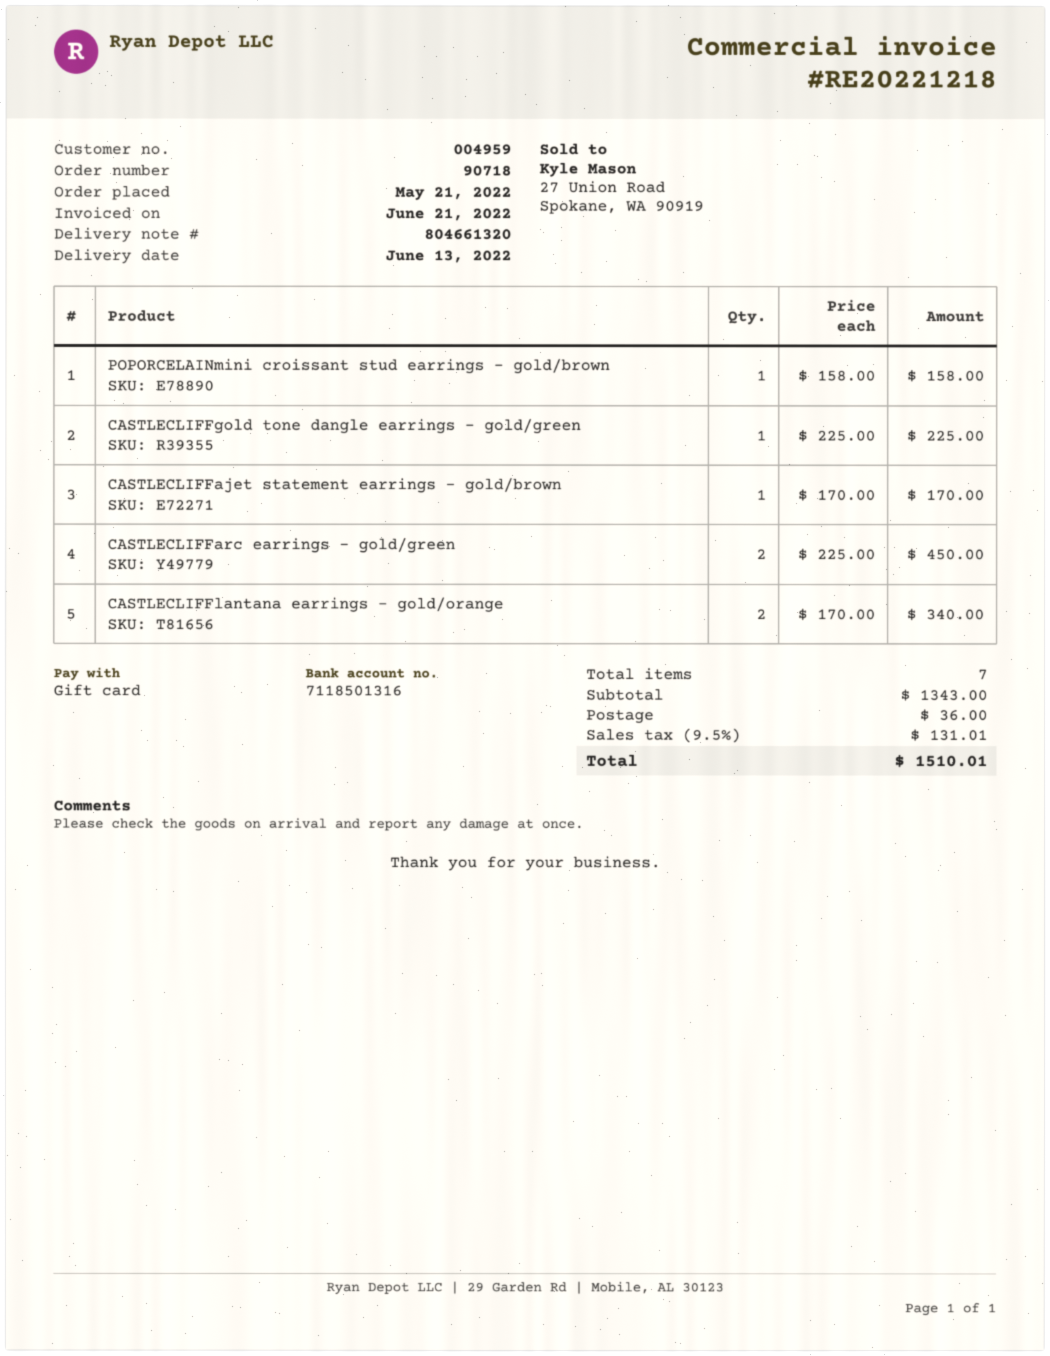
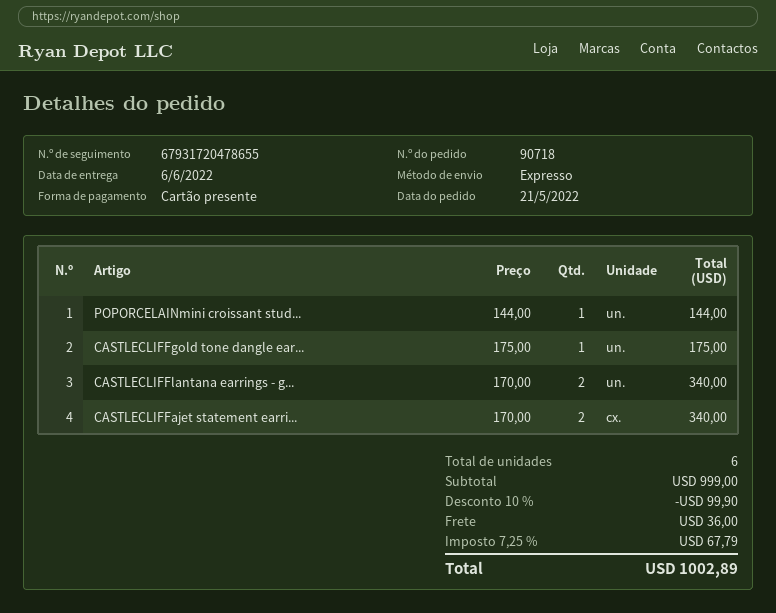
delivery date: 2022-06-13 -> 2022-06-06
POPORCELAINmini croissant stud earrings - gold/brown: 1 x 158.00 = 158.00 -> 1 x 144.00 = 144.00
CASTLECLIFFgold tone dangle earrings - gold/green: 1 x 225.00 = 225.00 -> 1 x 175.00 = 175.00
CASTLECLIFFajet statement earrings - gold/brown: 1 x 170.00 = 170.00 -> 2 x 170.00 = 340.00
CASTLECLIFFarc earrings - gold/green: 2 x 225.00 = 450.00 -> none
total quantity: 7 -> 6
subtotal: 1343.00 -> 999.00
discount: none -> 10% = 99.90
tax: 9.5% = 131.01 -> 7.25% = 67.79
total: 1510.01 -> 1002.89

